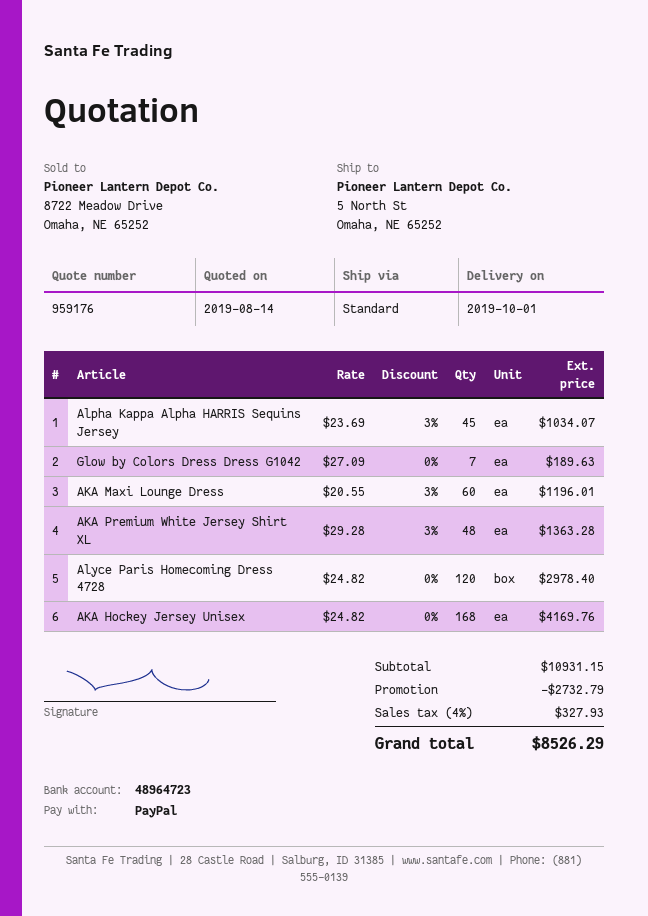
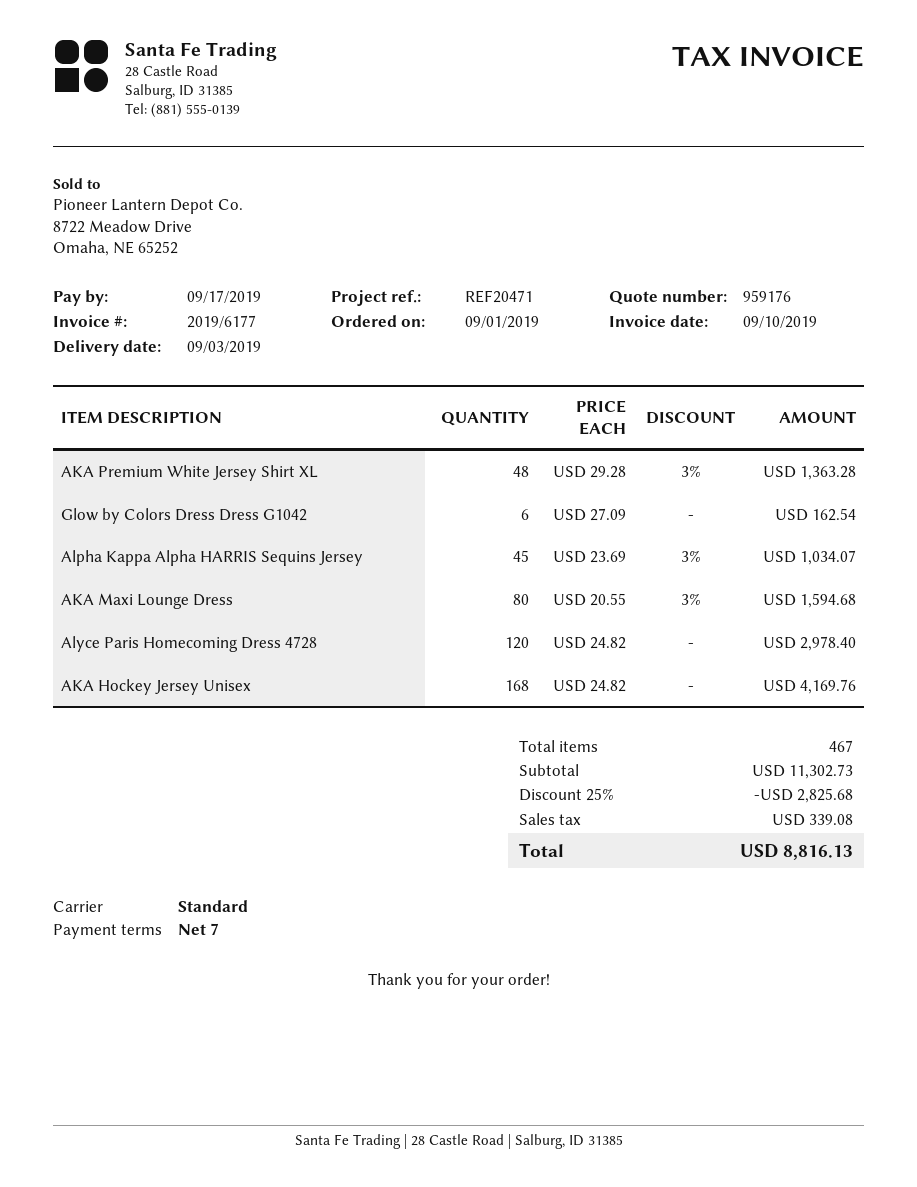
delivery date: 2019-10-01 -> 2019-09-03
Glow by Colors Dress Dress G1042: 7 x 27.09 = 189.63 -> 6 x 27.09 = 162.54
AKA Maxi Lounge Dress: 60 x 20.55 - 3% = 1196.01 -> 80 x 20.55 - 3% = 1594.68
subtotal: 10931.15 -> 11302.73
discount: 2732.79 -> 2825.68
tax: 327.93 -> 339.08
total: 8526.29 -> 8816.13

